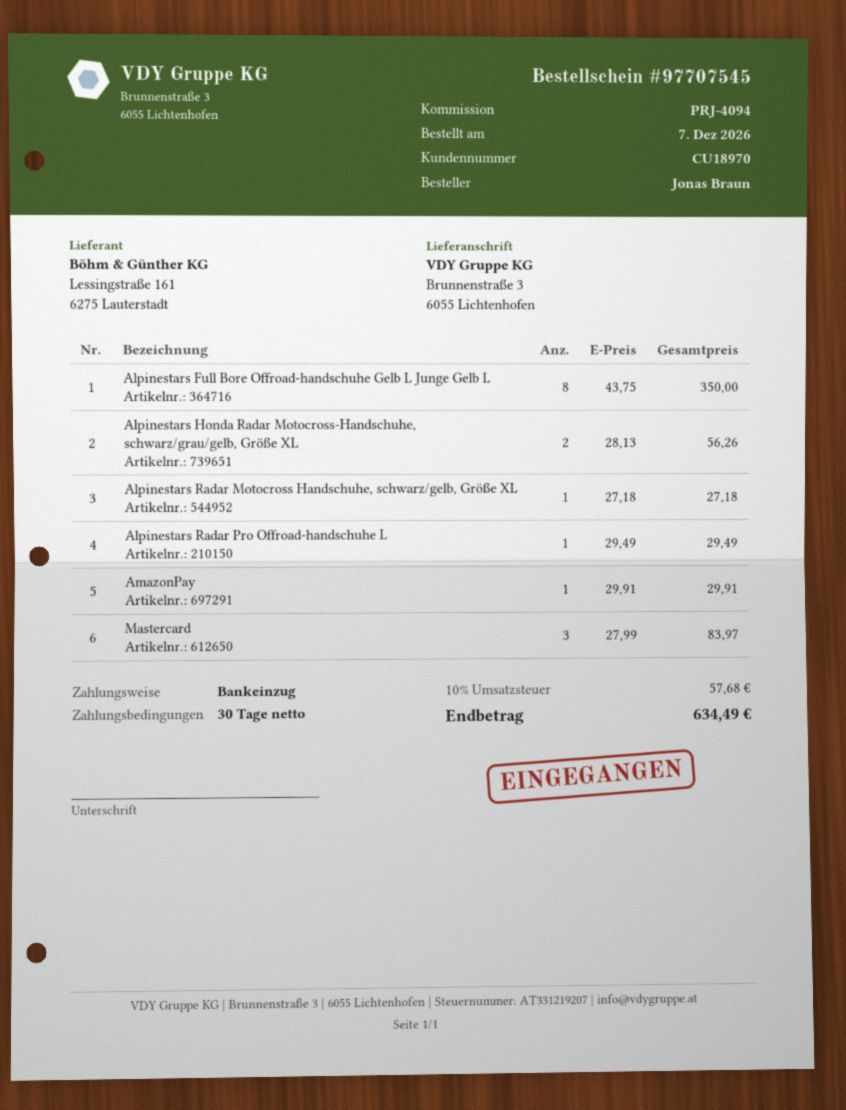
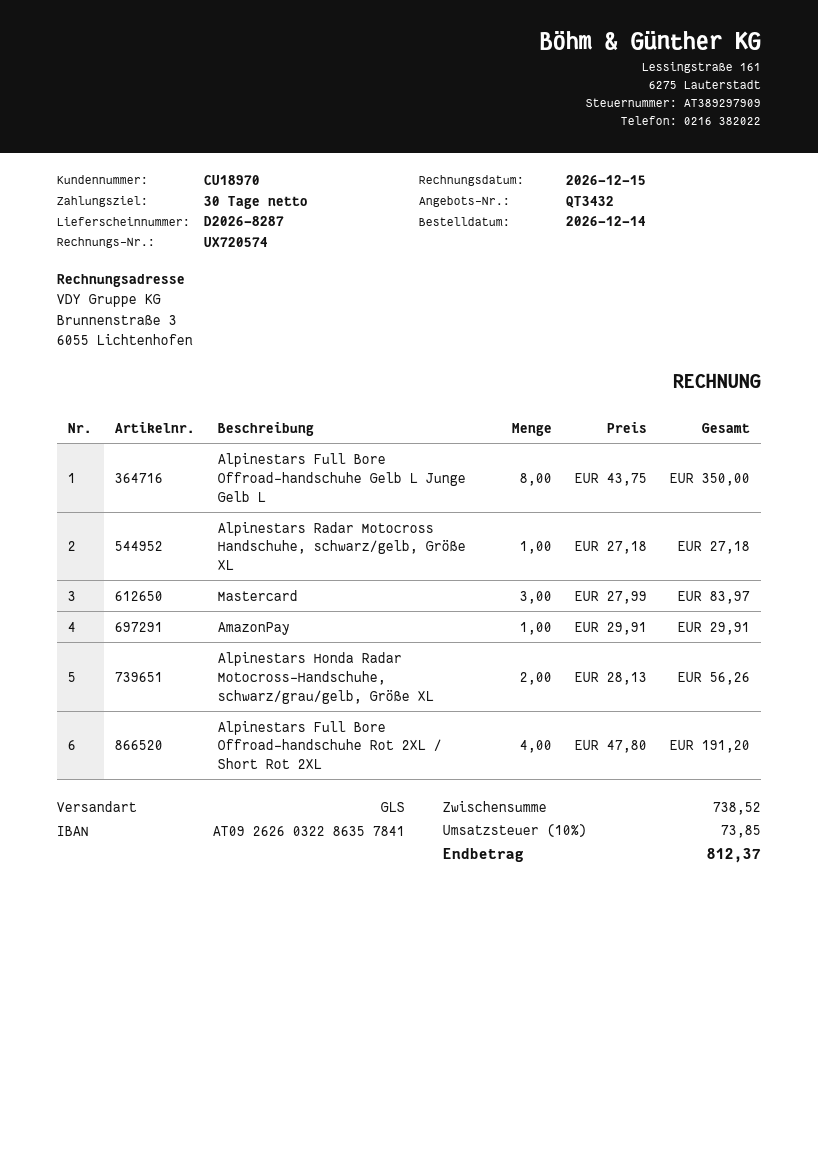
order date: 2026-12-07 -> 2026-12-14
Alpinestars Radar Pro Offroad-handschuhe L: 1 x 29.49 = 29.49 -> none
Alpinestars Full Bore Offroad-handschuhe Rot 2XL / Short Rot 2XL: none -> 4 x 47.80 = 191.20
tax: 10% = 57.68 -> 10% = 73.85
total: 634.49 -> 812.37

